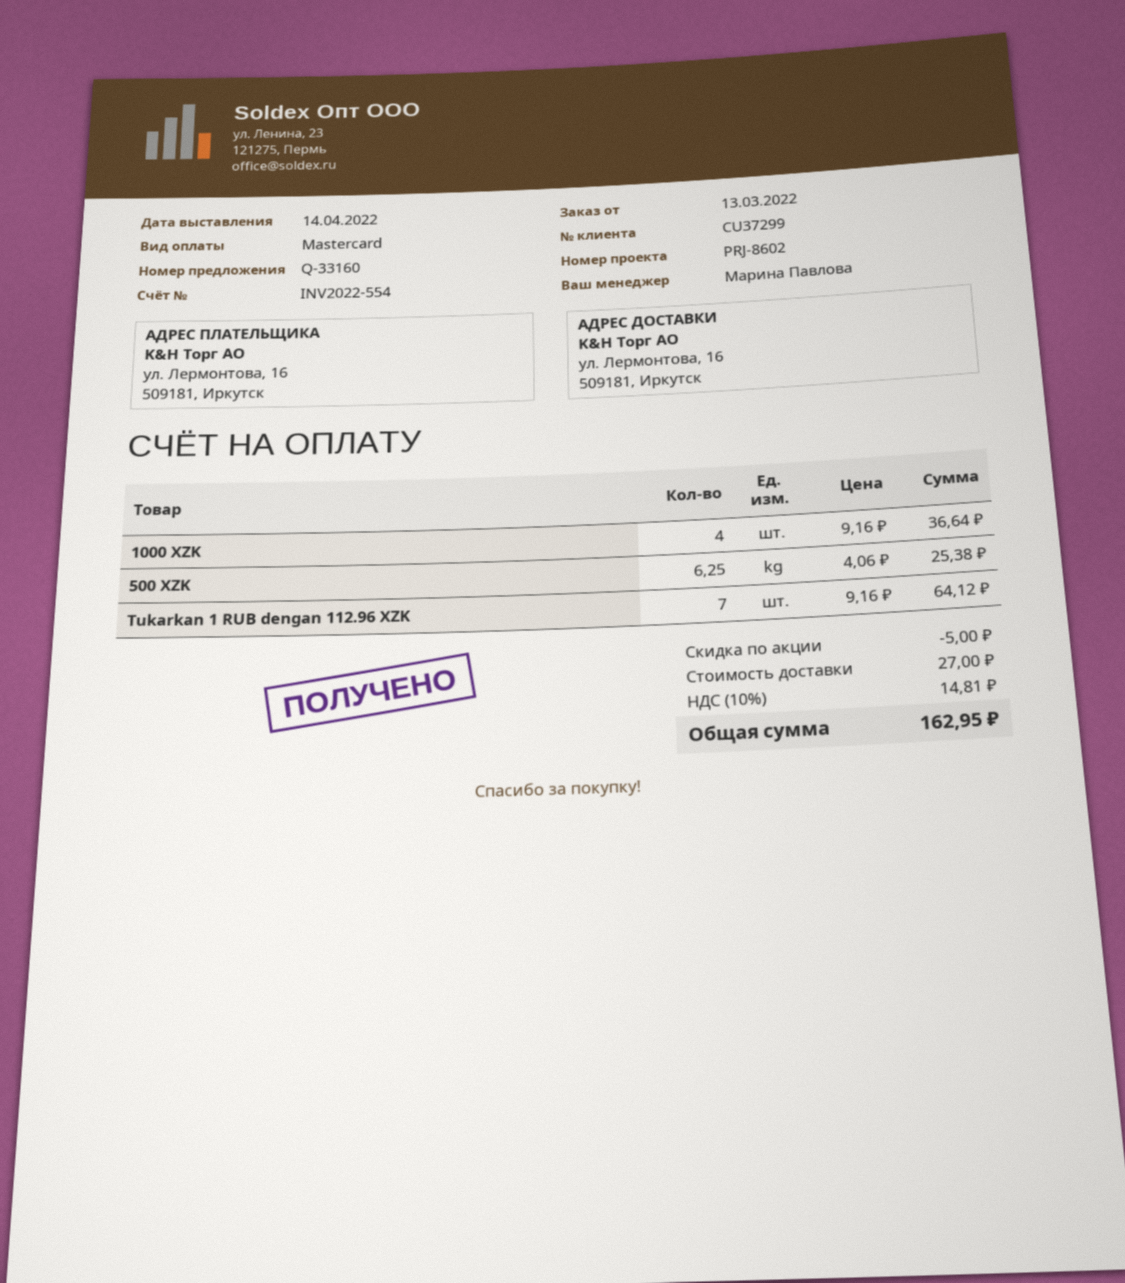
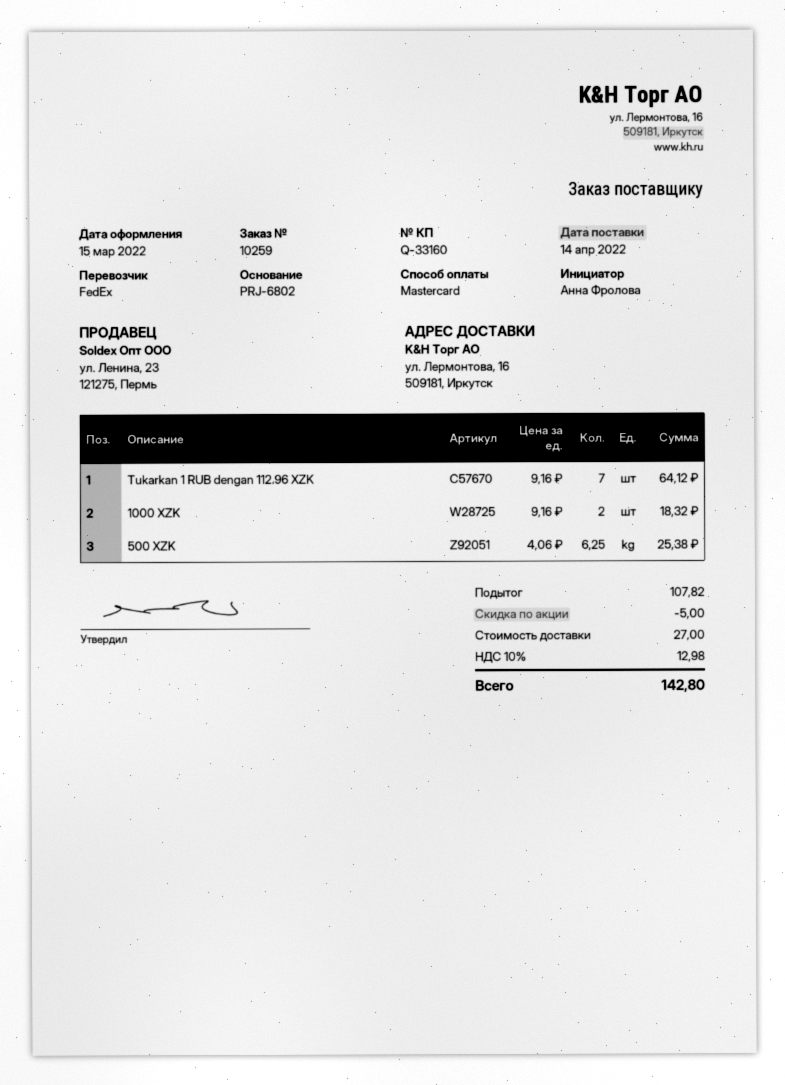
order date: 2022-03-13 -> 2022-03-15
reference: PRJ-8602 -> PRJ-6802
1000 XZK: 4 x 9.16 = 36.64 -> 2 x 9.16 = 18.32
tax: 10% = 14.81 -> 10% = 12.98
total: 162.95 -> 142.80

